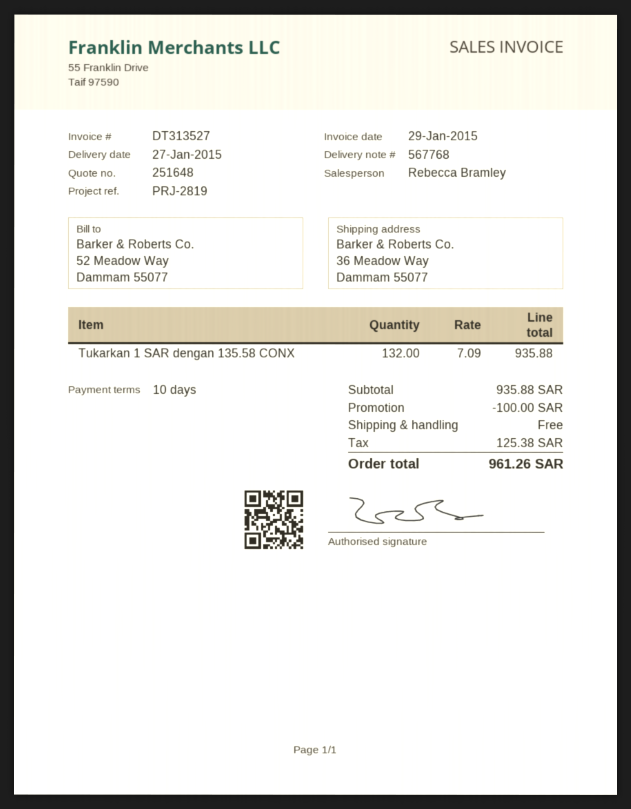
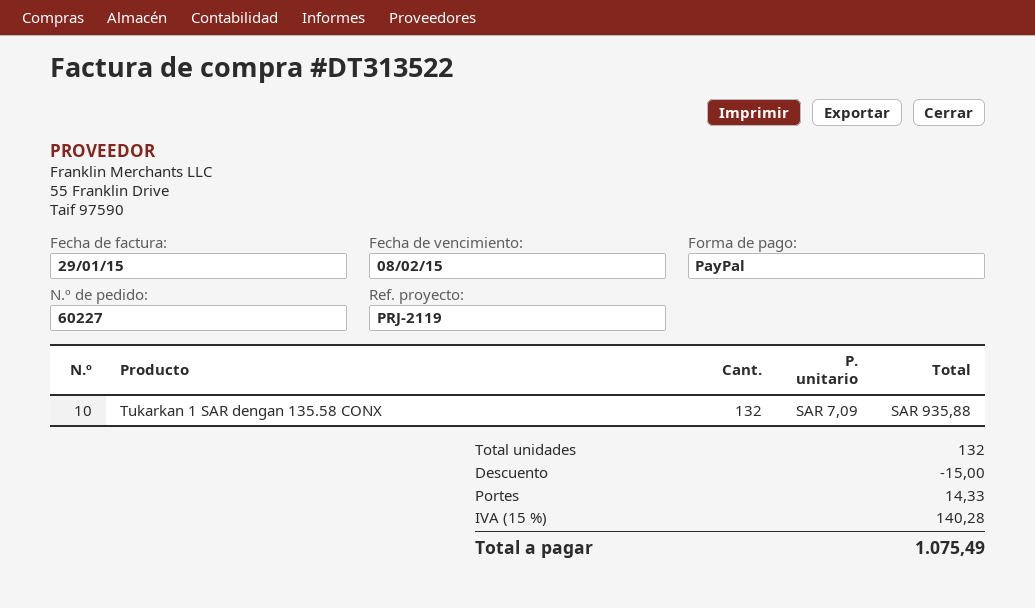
invoice number: DT313527 -> DT313522
reference: PRJ-2819 -> PRJ-2119
discount: 100.00 -> 15.00
shipping: 0.00 -> 14.33
tax: 125.38 -> 140.28
total: 961.26 -> 1075.49

